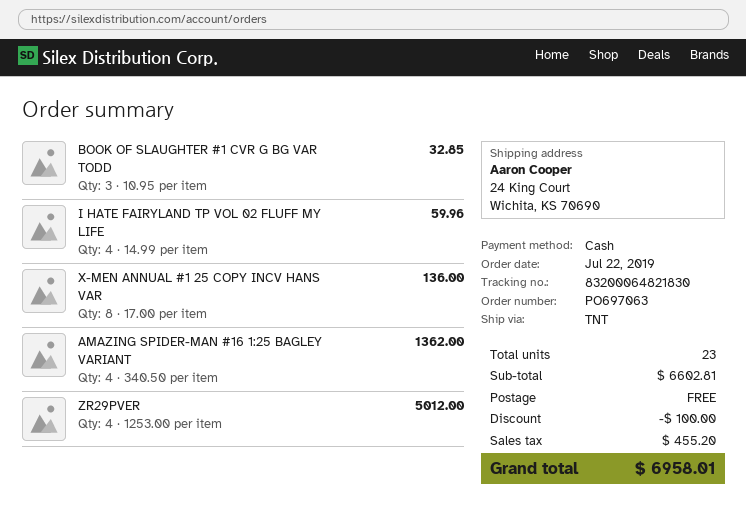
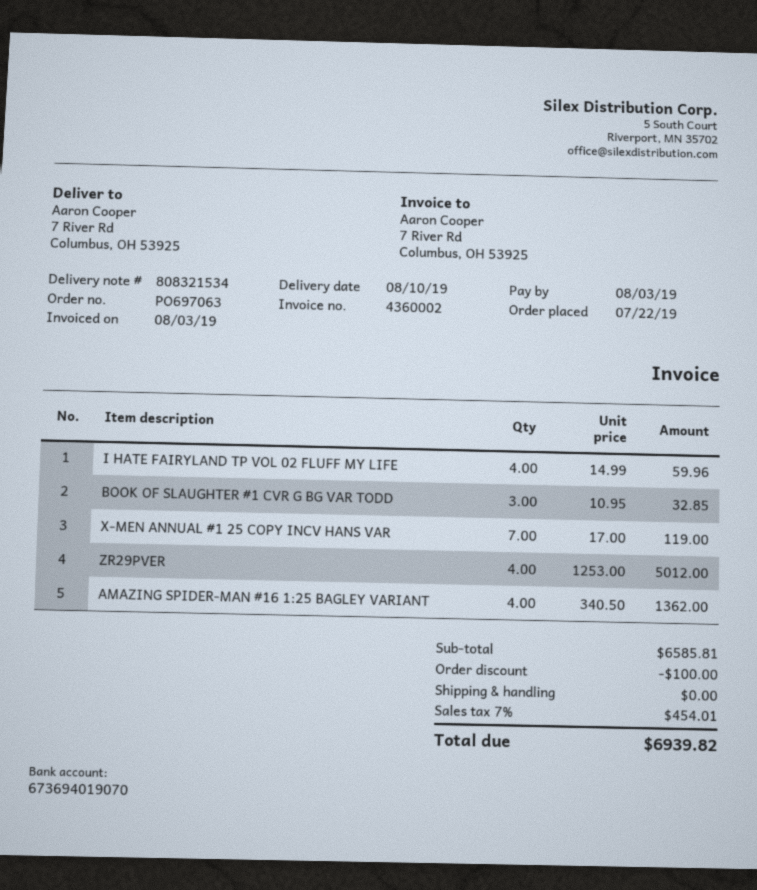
ship to: 24 King Court, Wichita, KS 70690 -> 7 River Rd, Columbus, OH 53925
X-MEN ANNUAL #1 25 COPY INCV HANS VAR: 8 x 17.00 = 136.00 -> 7 x 17.00 = 119.00
subtotal: 6602.81 -> 6585.81
tax: 455.20 -> 454.01
total: 6958.01 -> 6939.82

